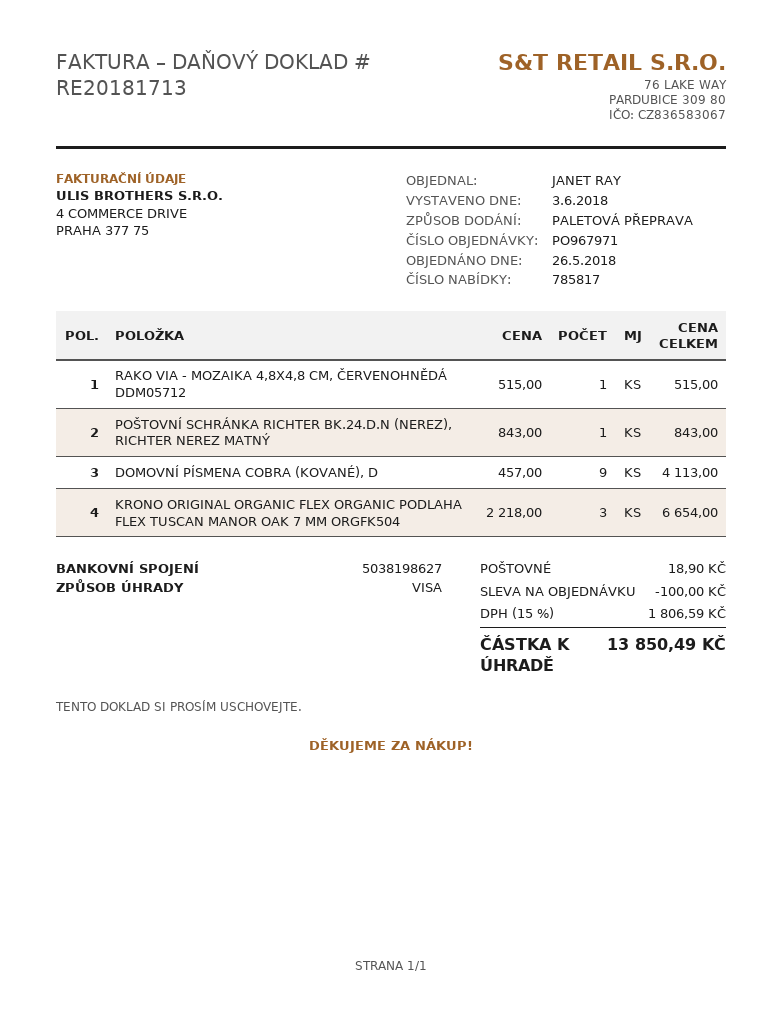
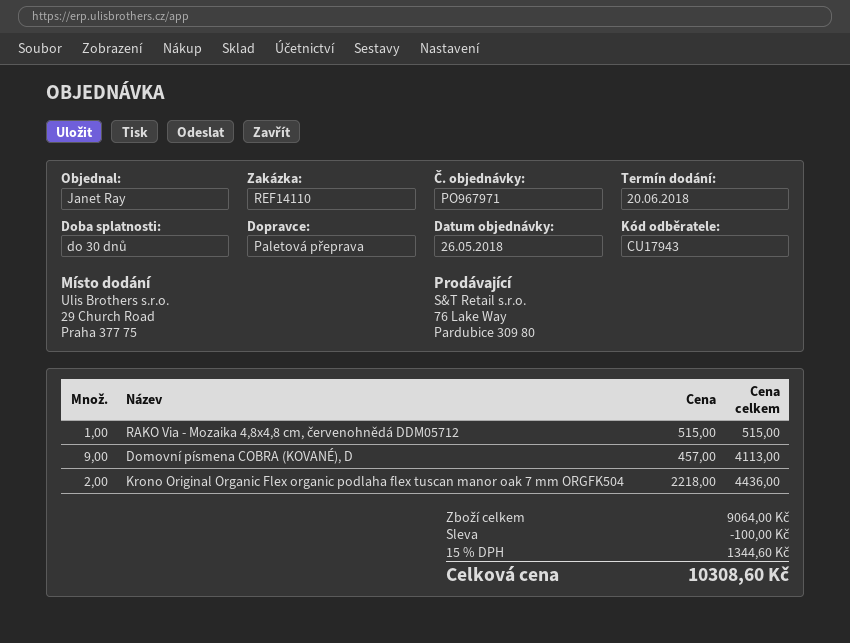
POŠTOVNÍ SCHRÁNKA RICHTER BK.24.D.N (NEREZ), RICHTER NEREZ MATNÝ: 1 x 843.00 = 843.00 -> none
KRONO ORIGINAL ORGANIC FLEX ORGANIC PODLAHA FLEX TUSCAN MANOR OAK 7 MM ORGFK504: 3 x 2218.00 = 6654.00 -> 2 x 2218.00 = 4436.00
shipping: 18.90 -> none
tax: 15% = 1806.59 -> 15% = 1344.60
total: 13850.49 -> 10308.60

